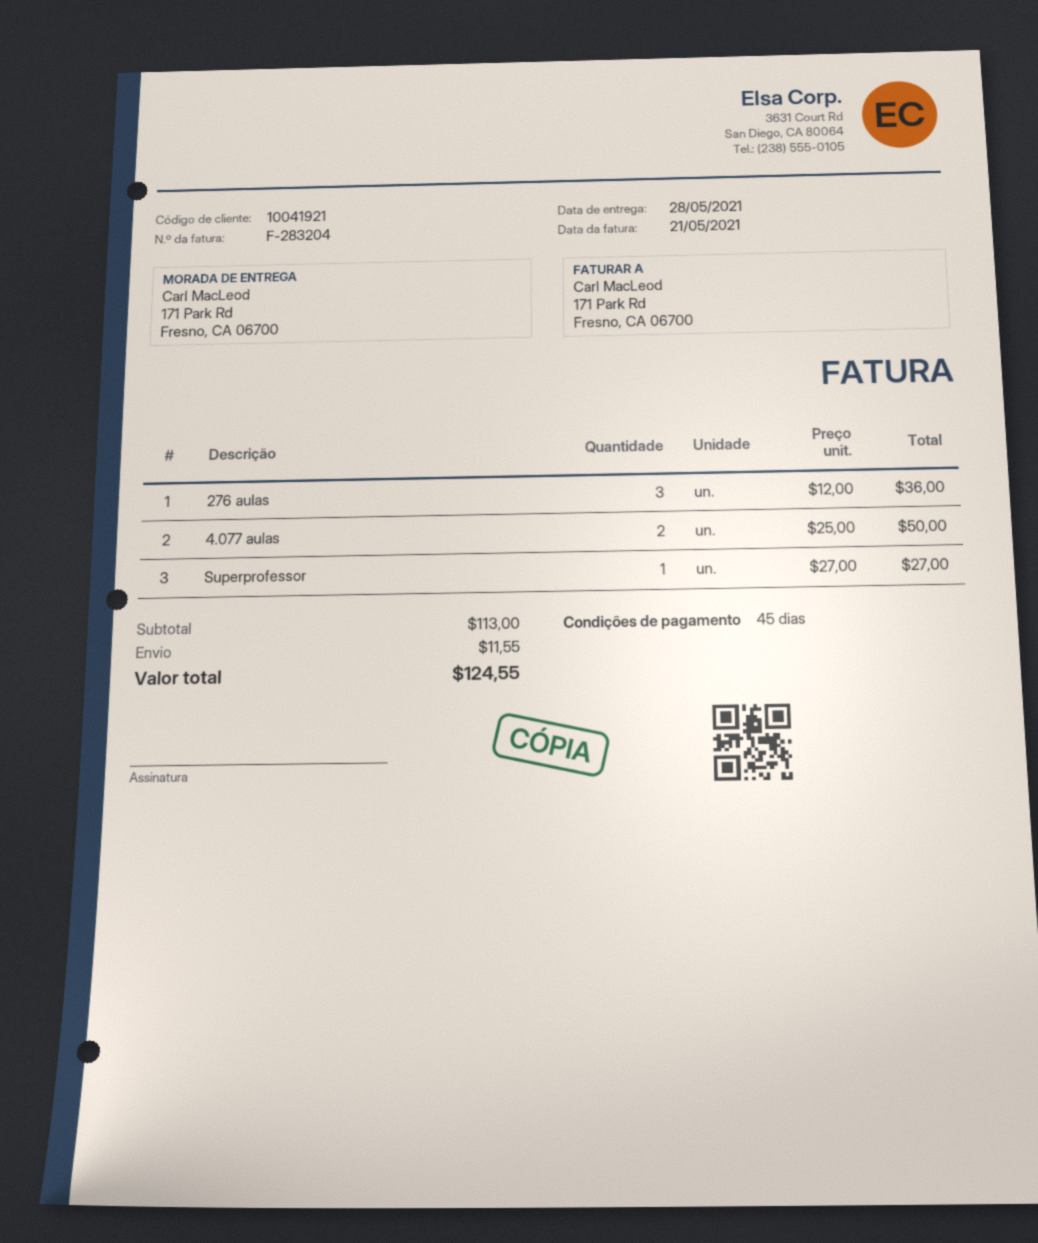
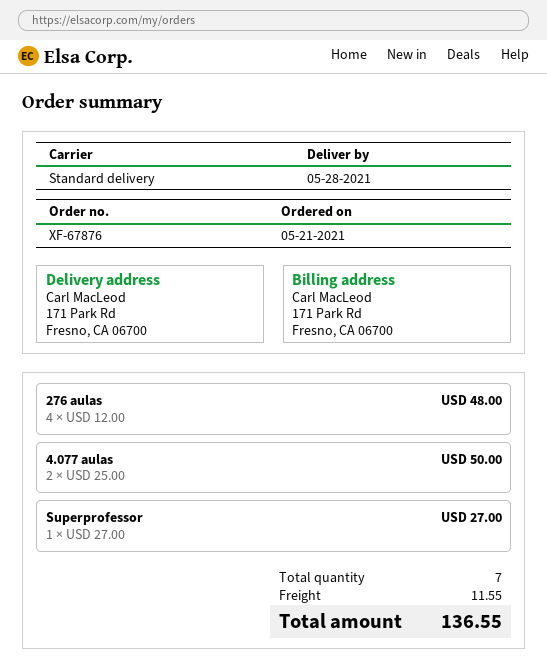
276 aulas: 3 x 12.00 = 36.00 -> 4 x 12.00 = 48.00
total: 124.55 -> 136.55

